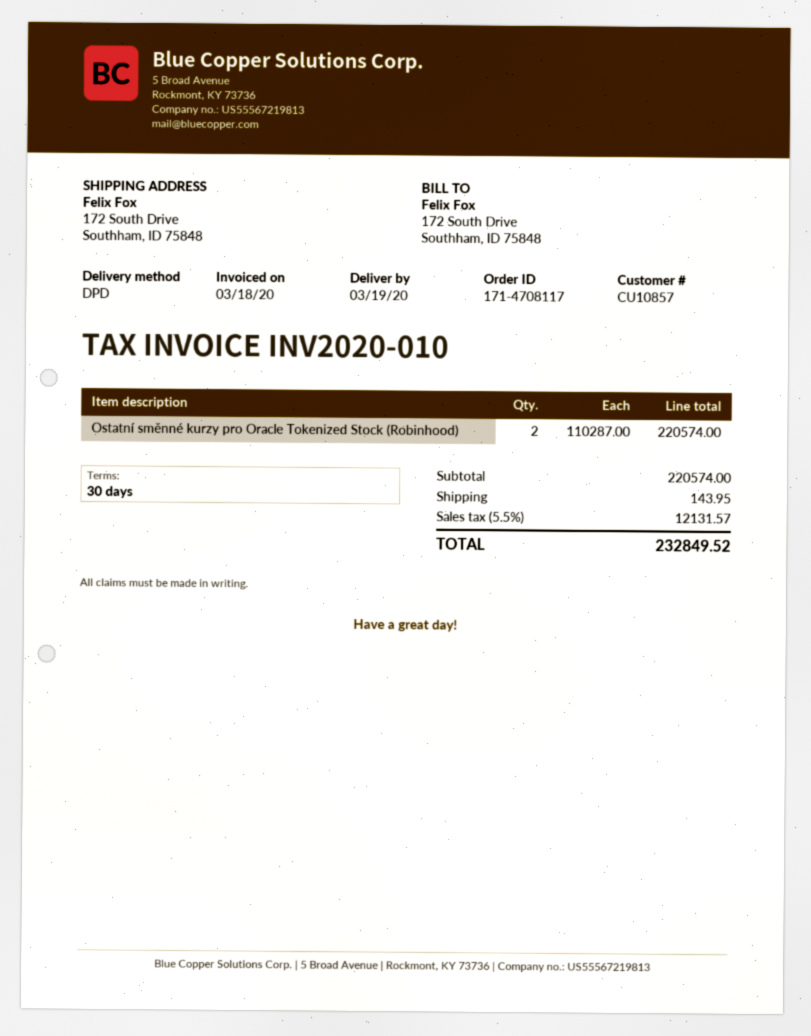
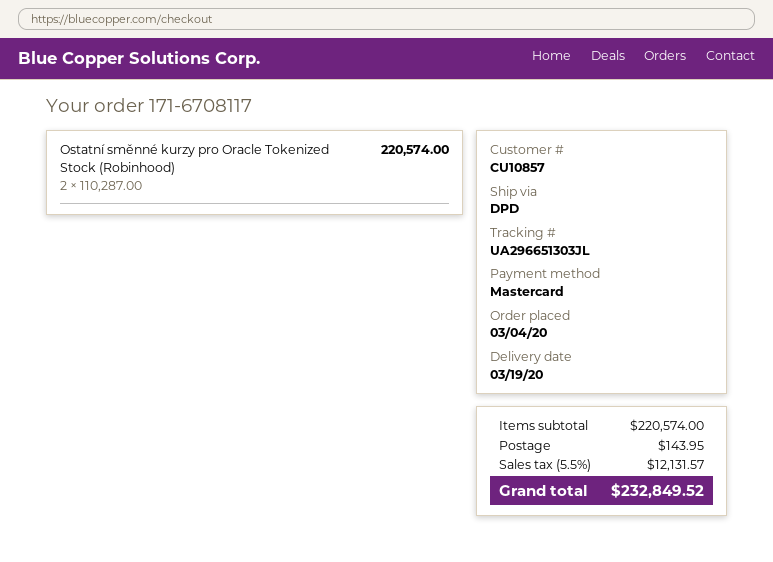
order number: 171-4708117 -> 171-6708117

